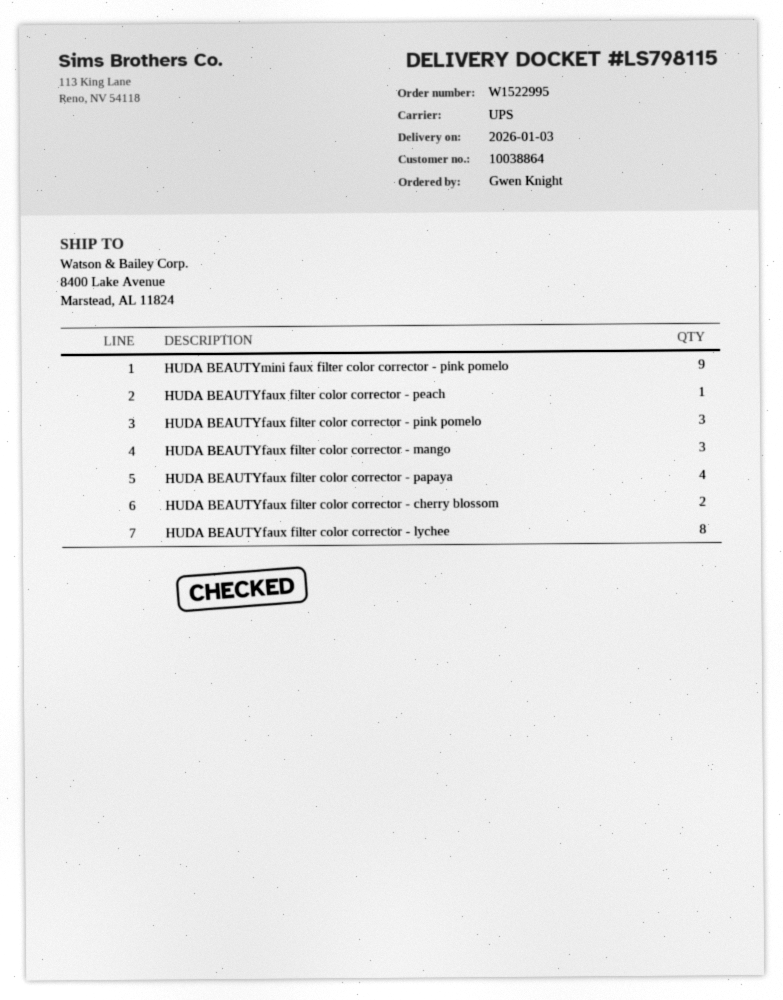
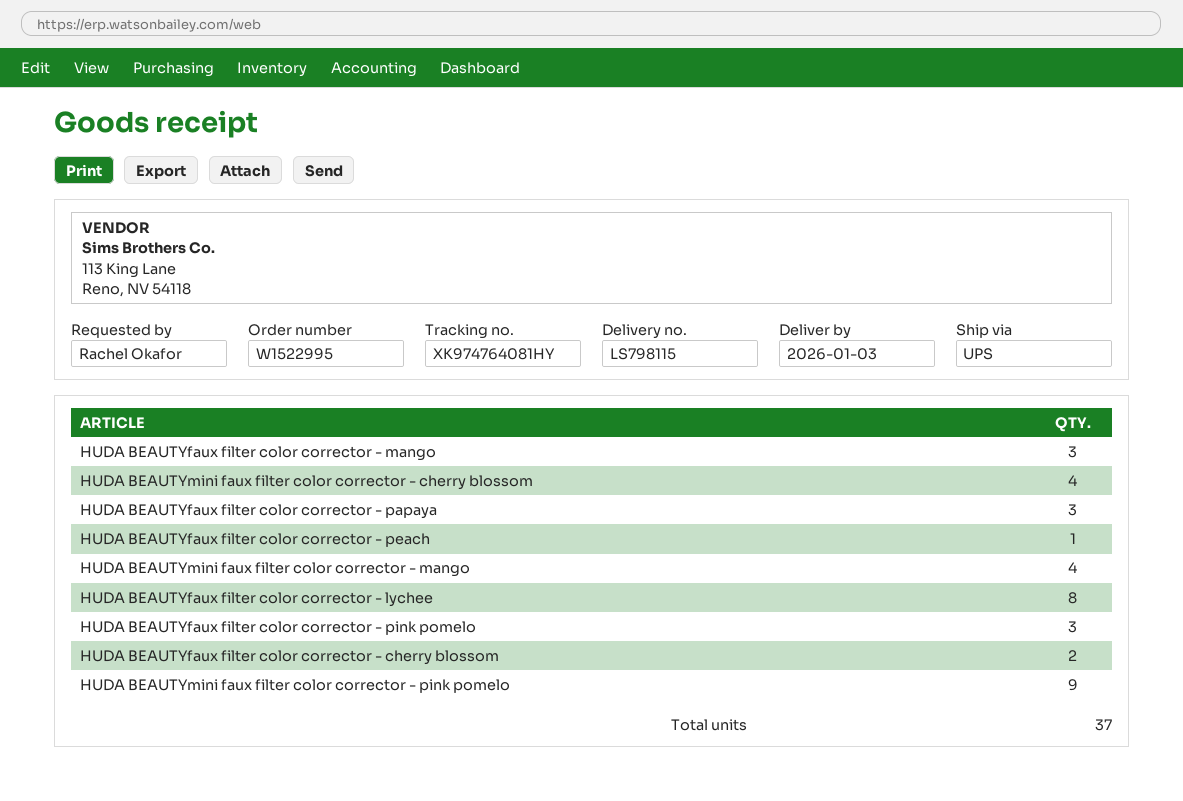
ordered by: Gwen Knight -> Rachel Okafor
HUDA BEAUTYfaux filter color corrector - papaya: 4 -> 3
HUDA BEAUTYmini faux filter color corrector - cherry blossom: none -> 4
HUDA BEAUTYmini faux filter color corrector - mango: none -> 4

